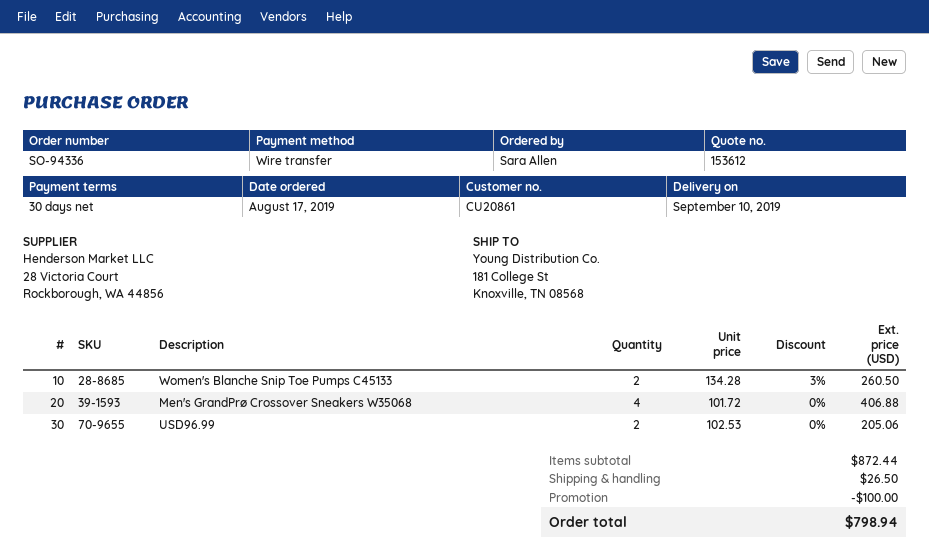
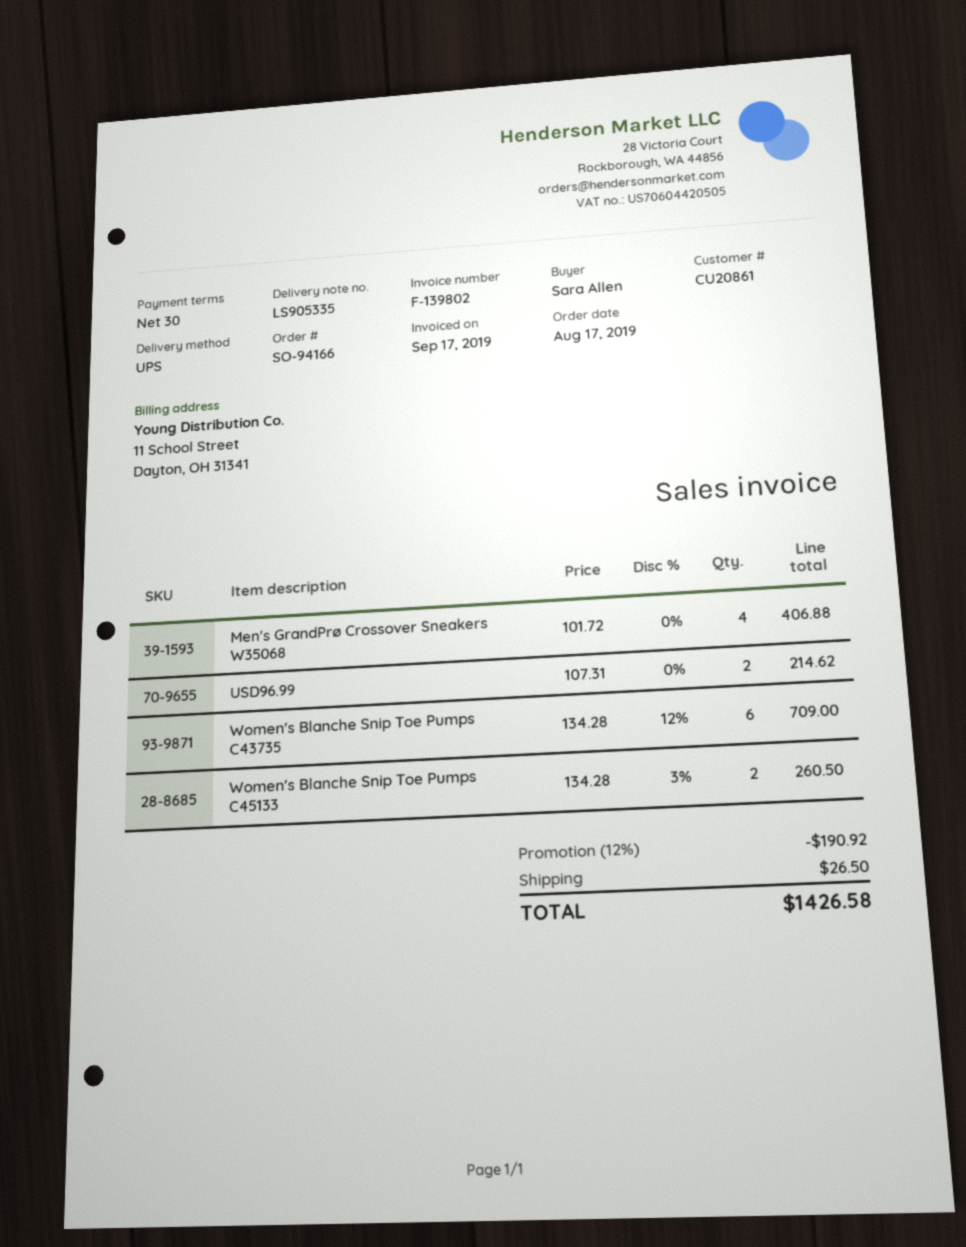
order number: SO-94336 -> SO-94166
USD96.99: 2 x 102.53 = 205.06 -> 2 x 107.31 = 214.62
Women's Blanche Snip Toe Pumps C43735: none -> 6 x 134.28 - 12% = 709.00
discount: 100.00 -> 190.92
total: 798.94 -> 1426.58

